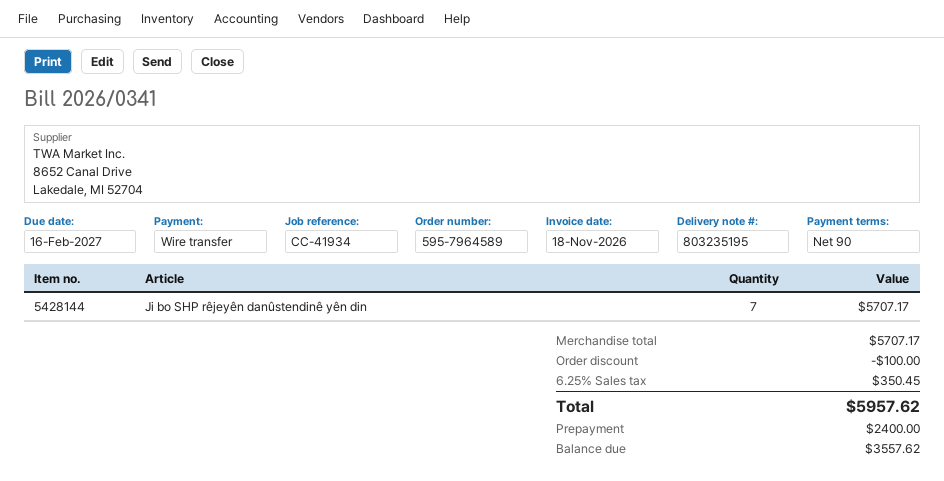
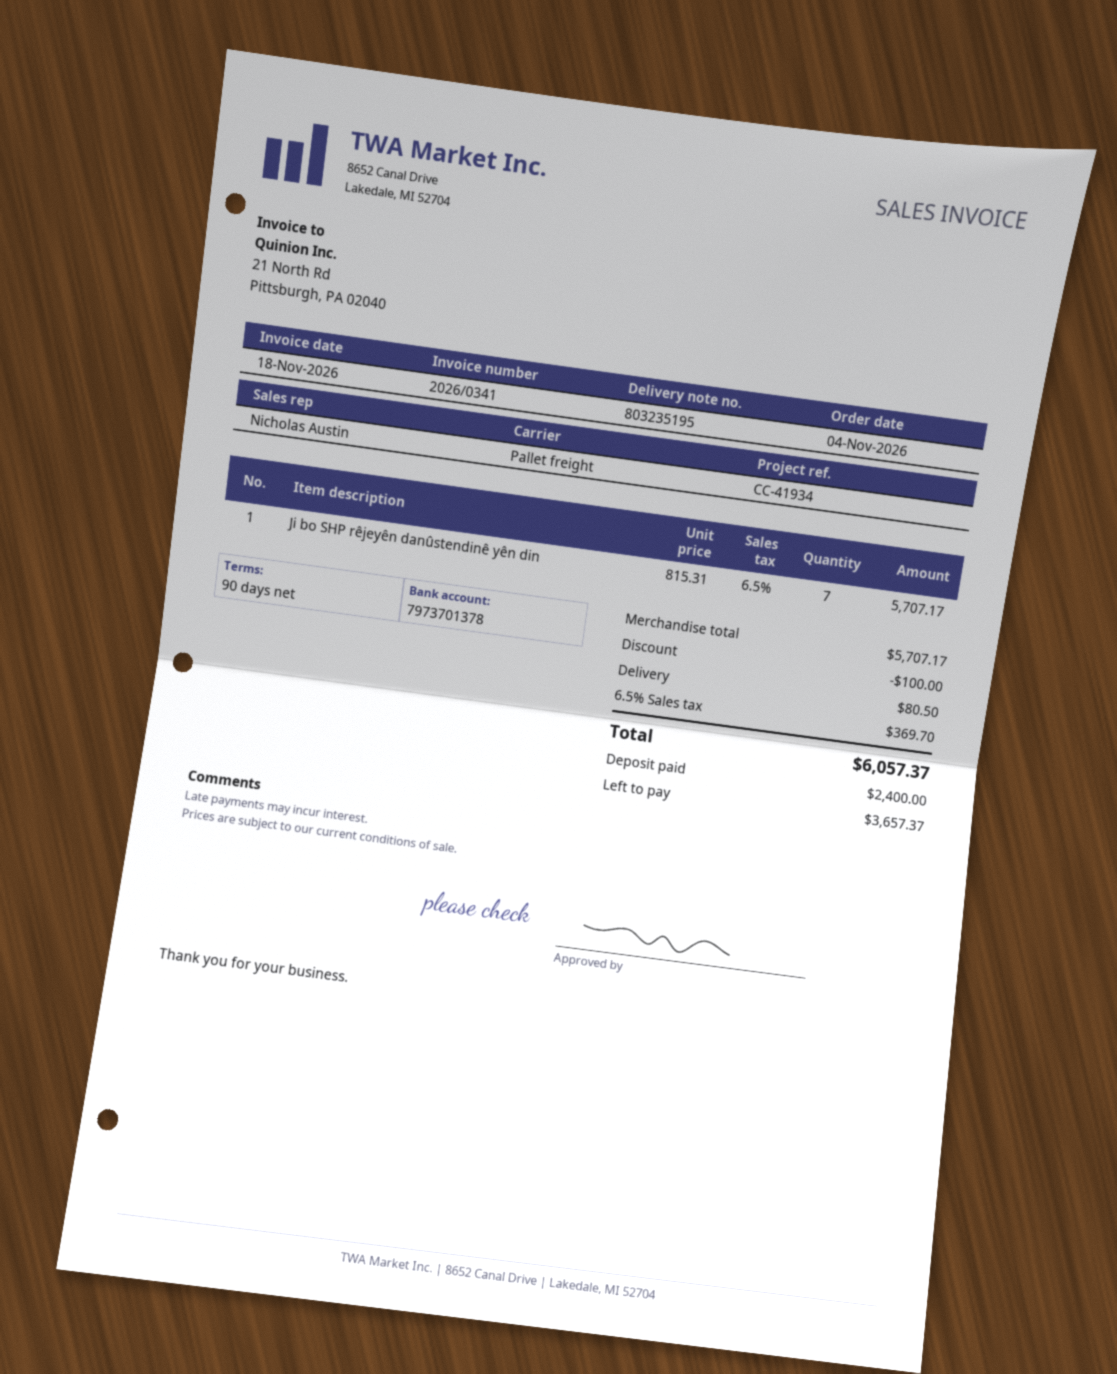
shipping: none -> 80.50
tax: 6.25% = 350.45 -> 6.5% = 369.70
total: 5957.62 -> 6057.37
balance: 3557.62 -> 3657.37

